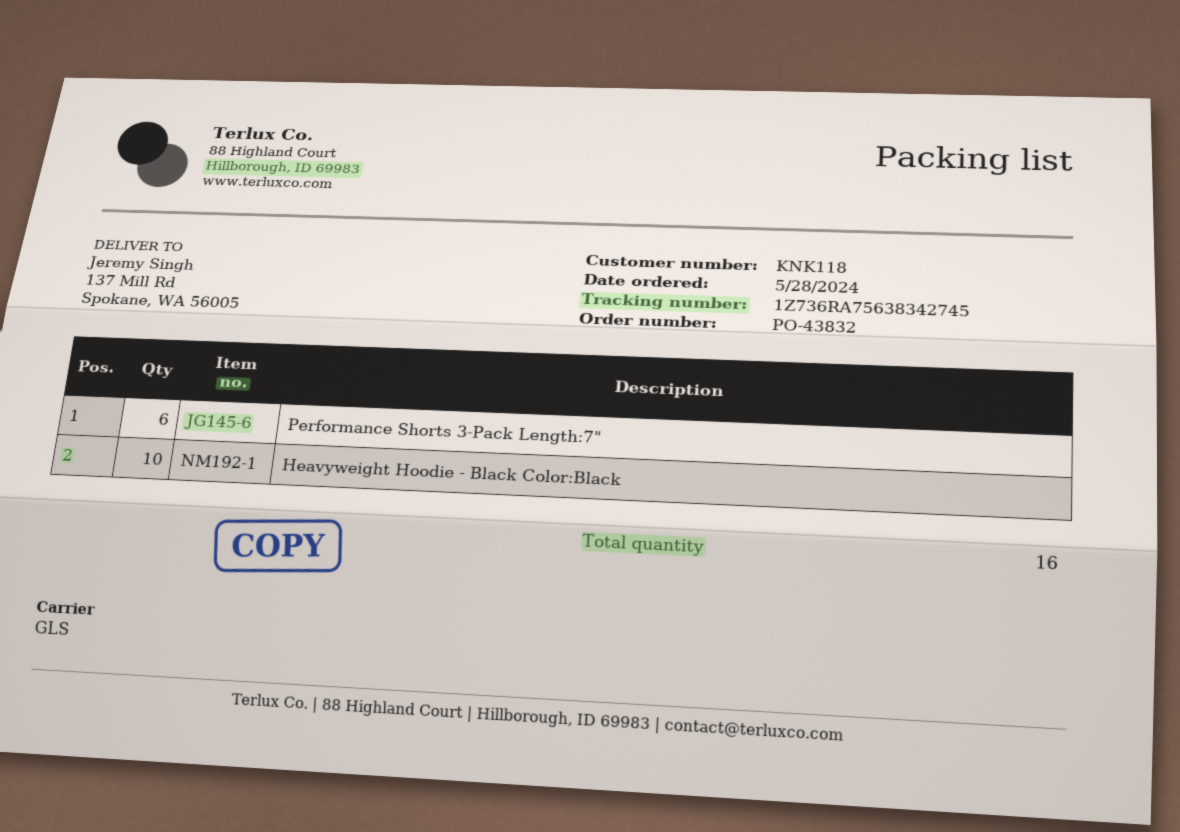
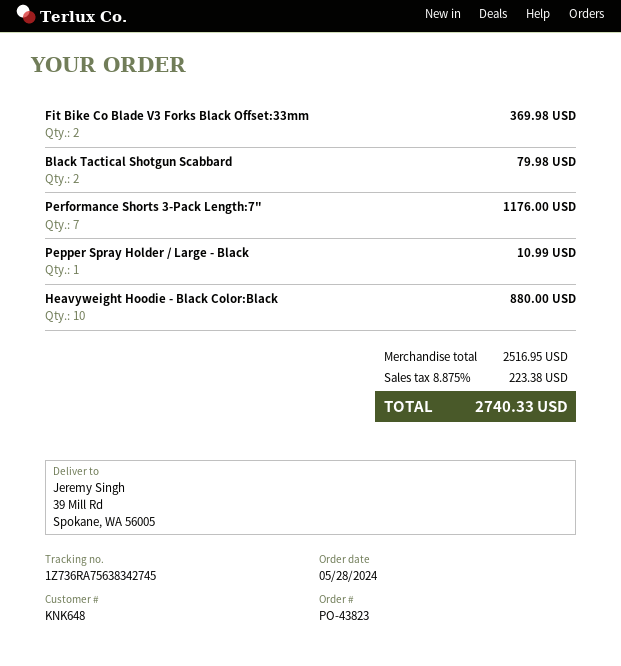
order number: PO-43832 -> PO-43823
customer number: KNK118 -> KNK648
ship to: 137 Mill Rd, Spokane, WA 56005 -> 39 Mill Rd, Spokane, WA 56005
Performance Shorts 3-Pack Length:7": 6 -> 7
Fit Bike Co Blade V3 Forks Black Offset:33mm: none -> 2
Black Tactical Shotgun Scabbard: none -> 2
Pepper Spray Holder / Large - Black: none -> 1

